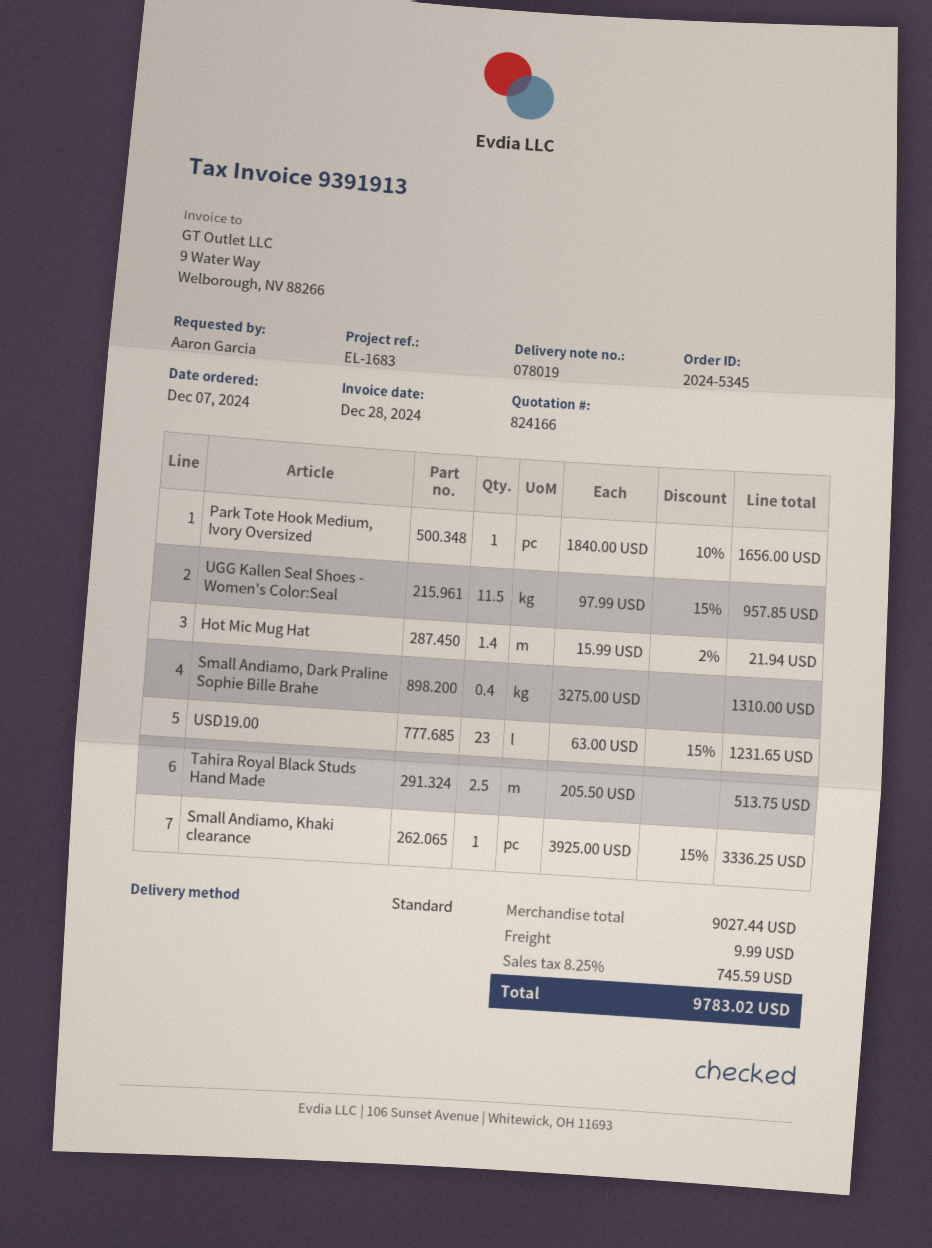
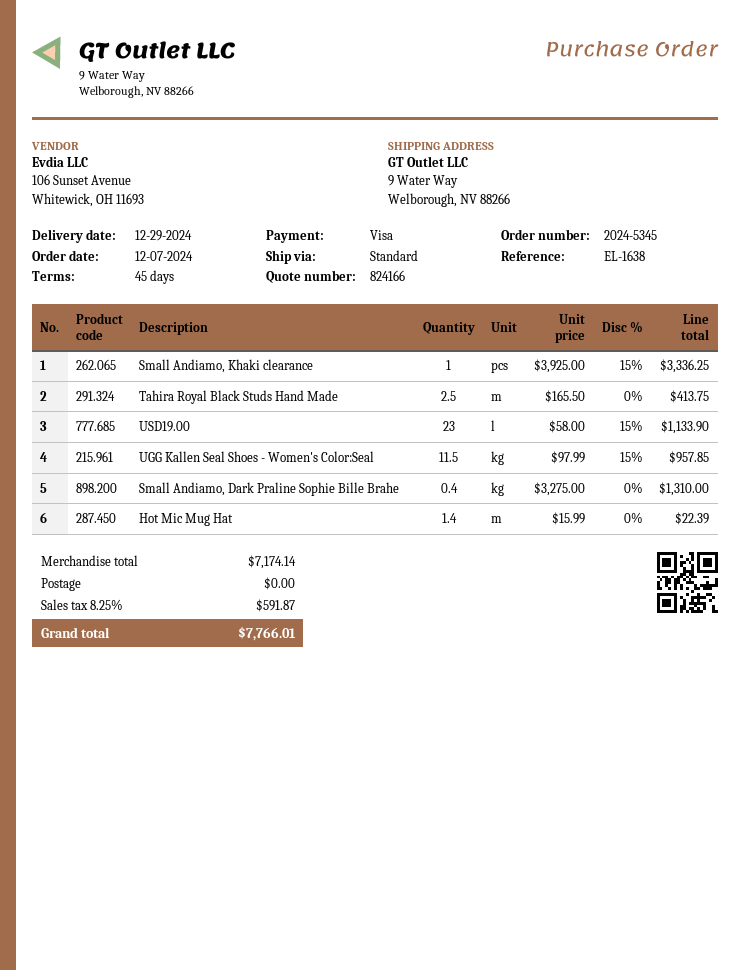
reference: EL-1683 -> EL-1638
Park Tote Hook Medium, Ivory Oversized: 1 x 1840.00 - 10% = 1656.00 -> none
Hot Mic Mug Hat: 1.4 x 15.99 - 2% = 21.94 -> 1.4 x 15.99 = 22.39
USD19.00: 23 x 63.00 - 15% = 1231.65 -> 23 x 58.00 - 15% = 1133.90
Tahira Royal Black Studs Hand Made: 2.5 x 205.50 = 513.75 -> 2.5 x 165.50 = 413.75
subtotal: 9027.44 -> 7174.14
shipping: 9.99 -> 0.00
tax: 8.25% = 745.59 -> 8.25% = 591.87
total: 9783.02 -> 7766.01

